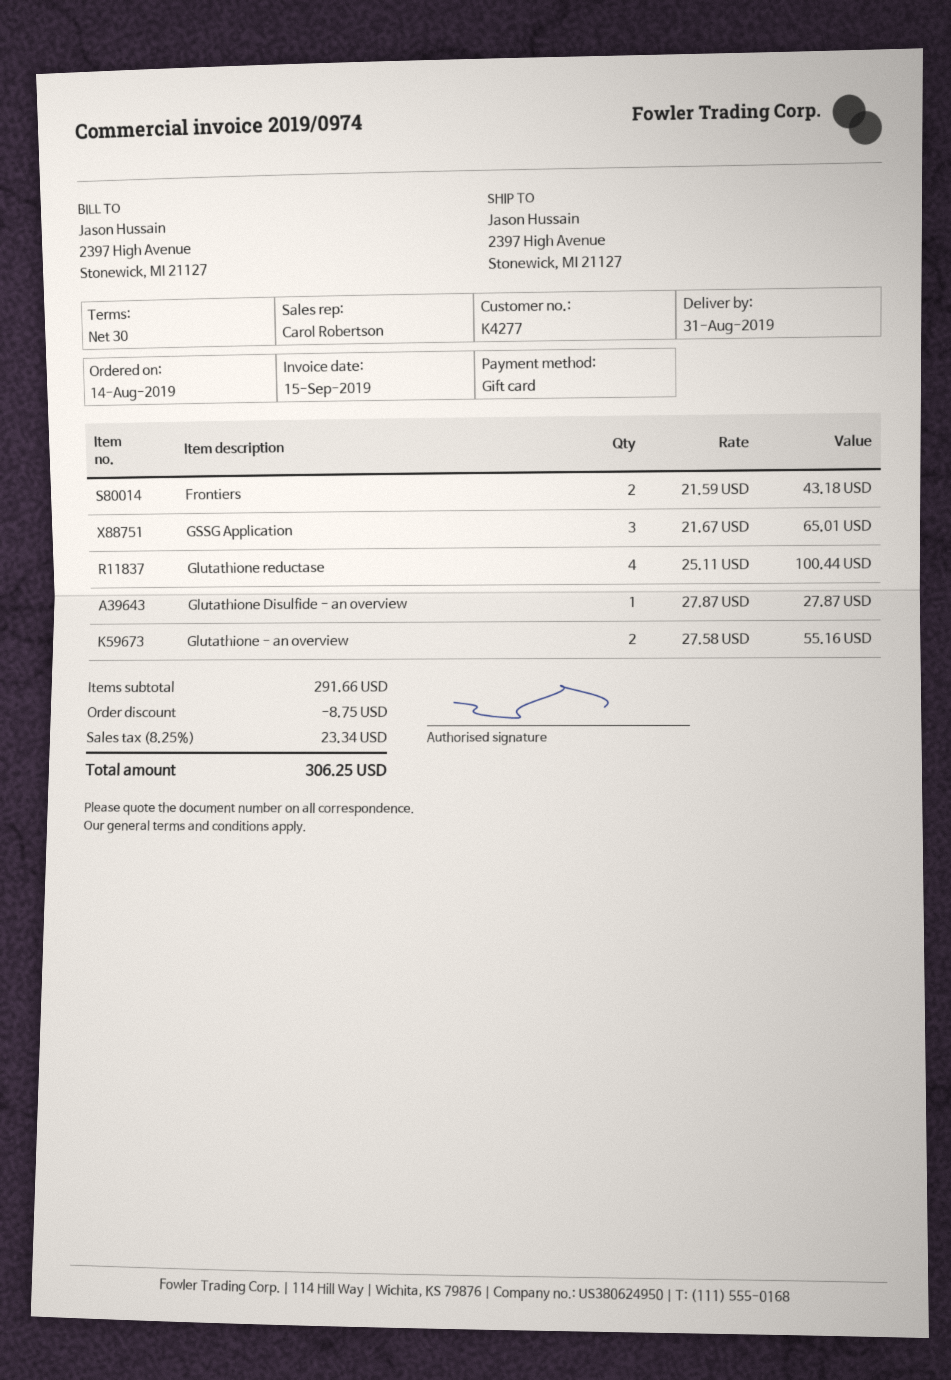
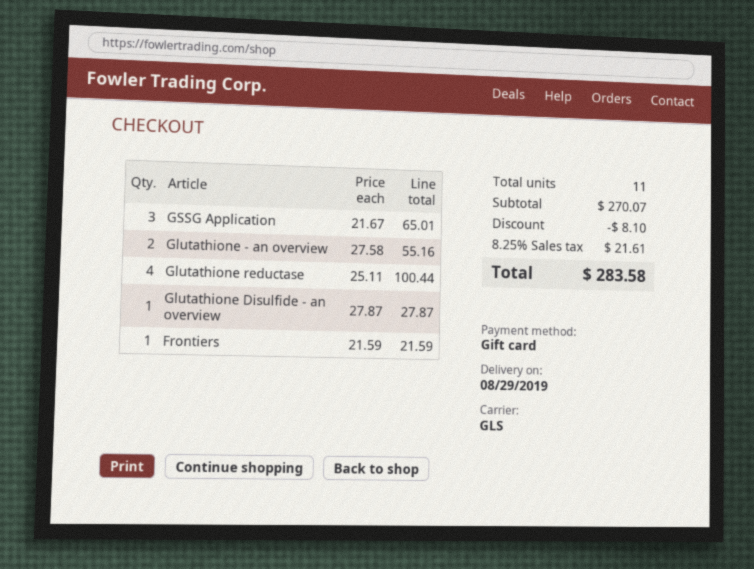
delivery date: 2019-08-31 -> 2019-08-29
Frontiers: 2 x 21.59 = 43.18 -> 1 x 21.59 = 21.59
subtotal: 291.66 -> 270.07
discount: 8.75 -> 8.10
tax: 8.25% = 23.34 -> 8.25% = 21.61
total: 306.25 -> 283.58

